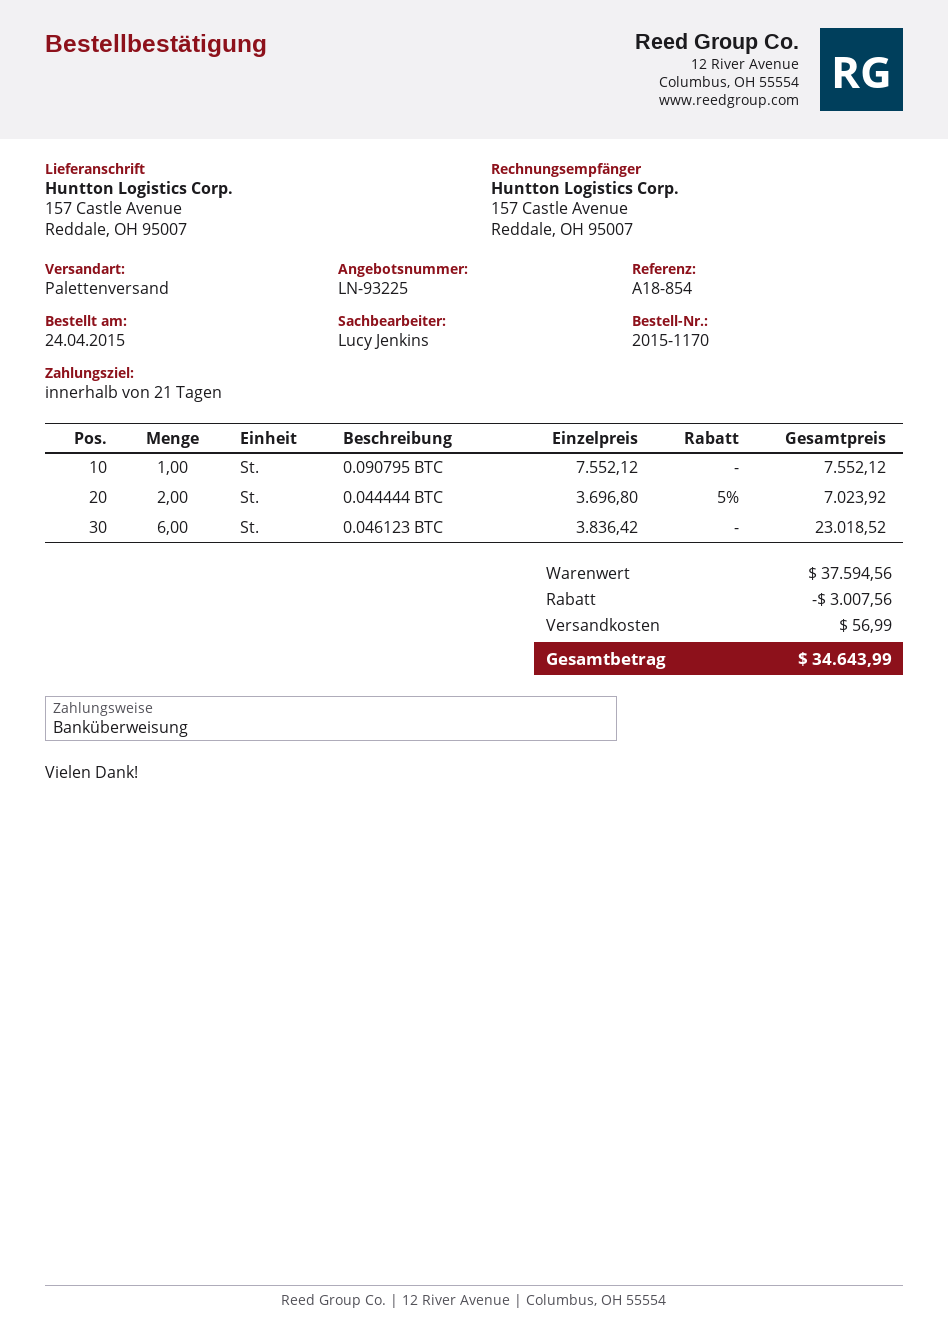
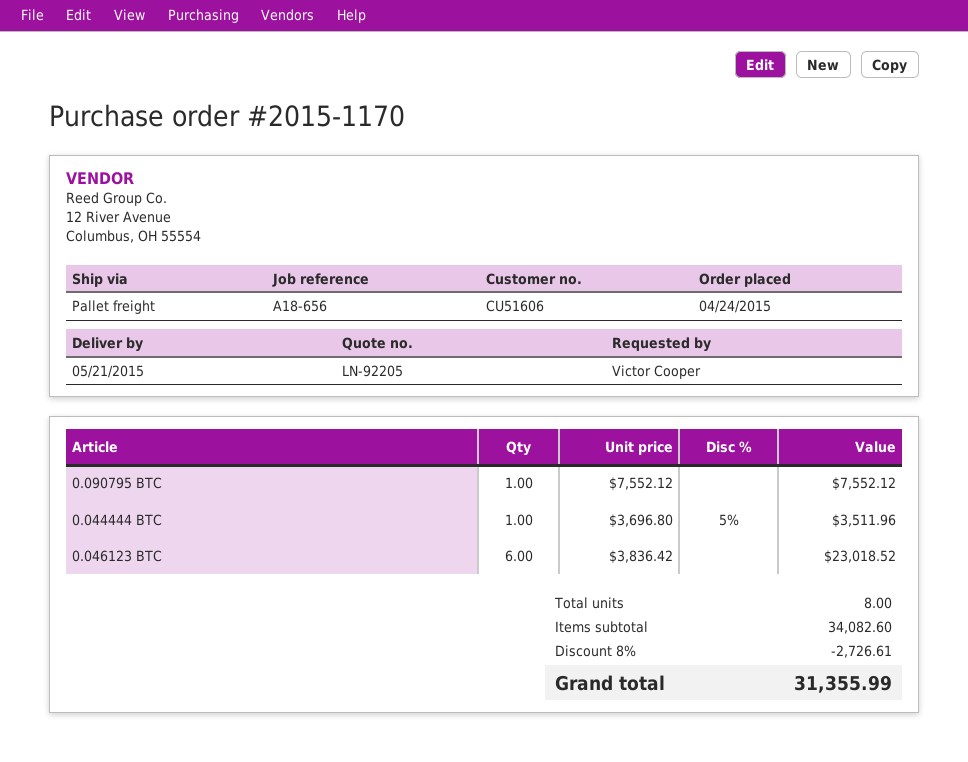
quote number: LN-93225 -> LN-92205
reference: A18-854 -> A18-656
0.044444 BTC: 2 x 3696.80 - 5% = 7023.92 -> 1 x 3696.80 - 5% = 3511.96
subtotal: 37594.56 -> 34082.60
discount: 3007.56 -> 2726.61
shipping: 56.99 -> none
total: 34643.99 -> 31355.99

